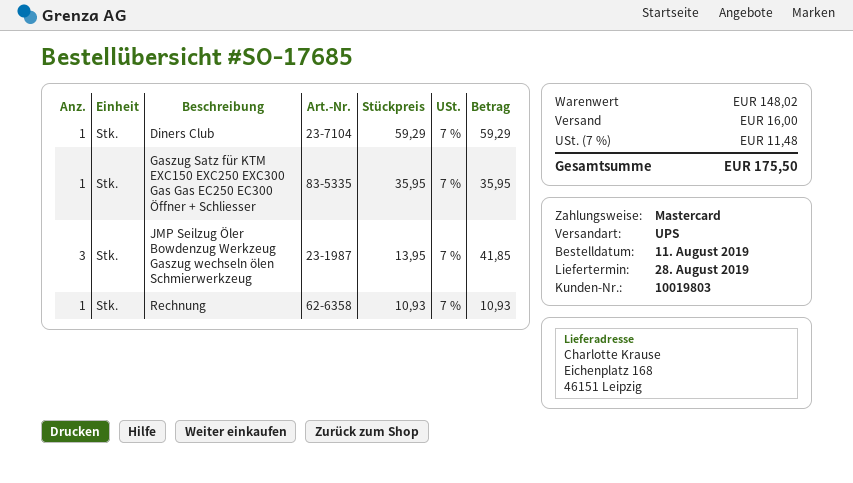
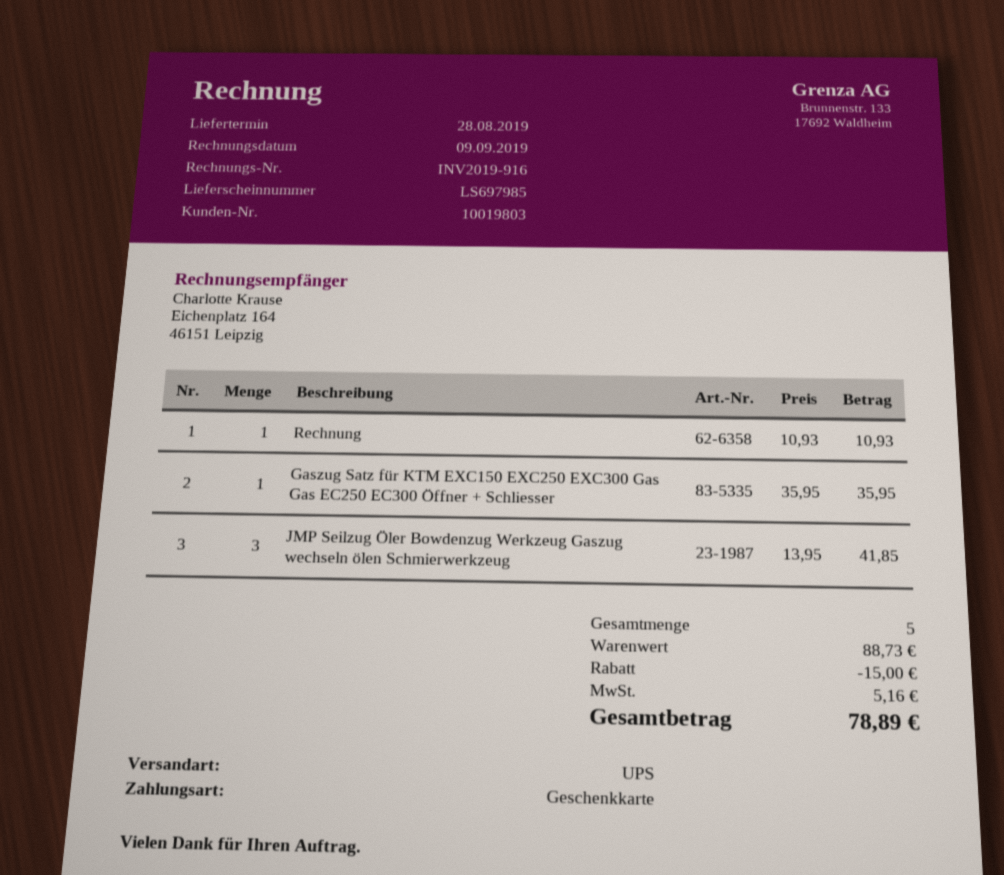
payment method: Mastercard -> gift card
Diners Club: 1 x 59.29 = 59.29 -> none
subtotal: 148.02 -> 88.73
discount: none -> 15.00
shipping: 16.00 -> none
tax: 11.48 -> 5.16
total: 175.50 -> 78.89

